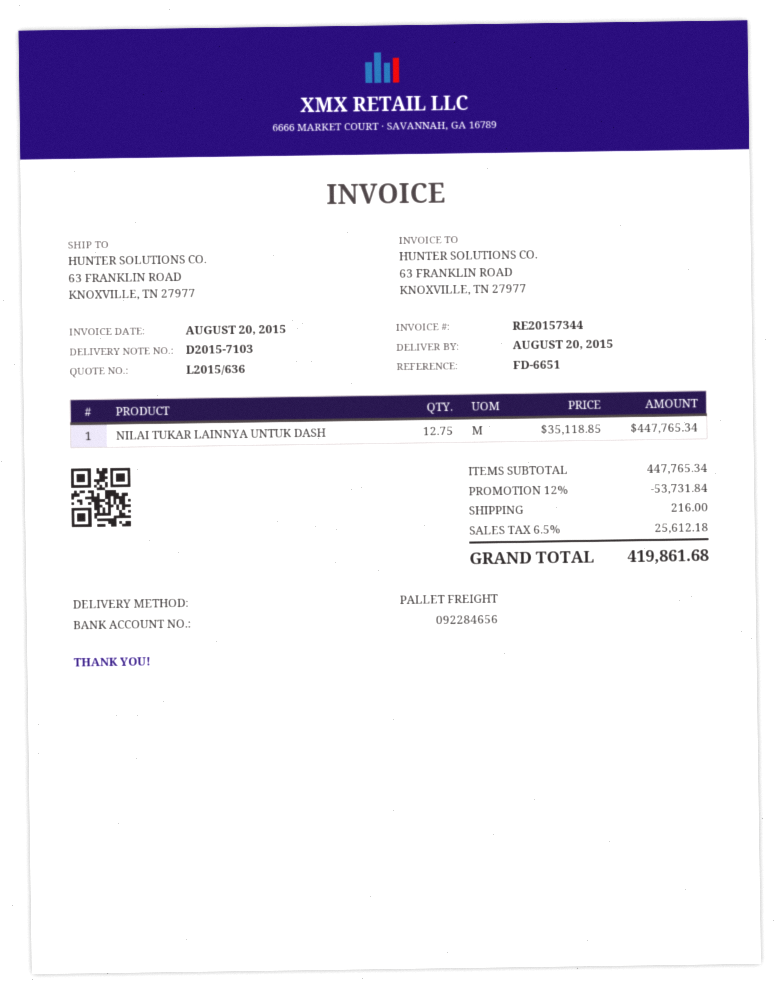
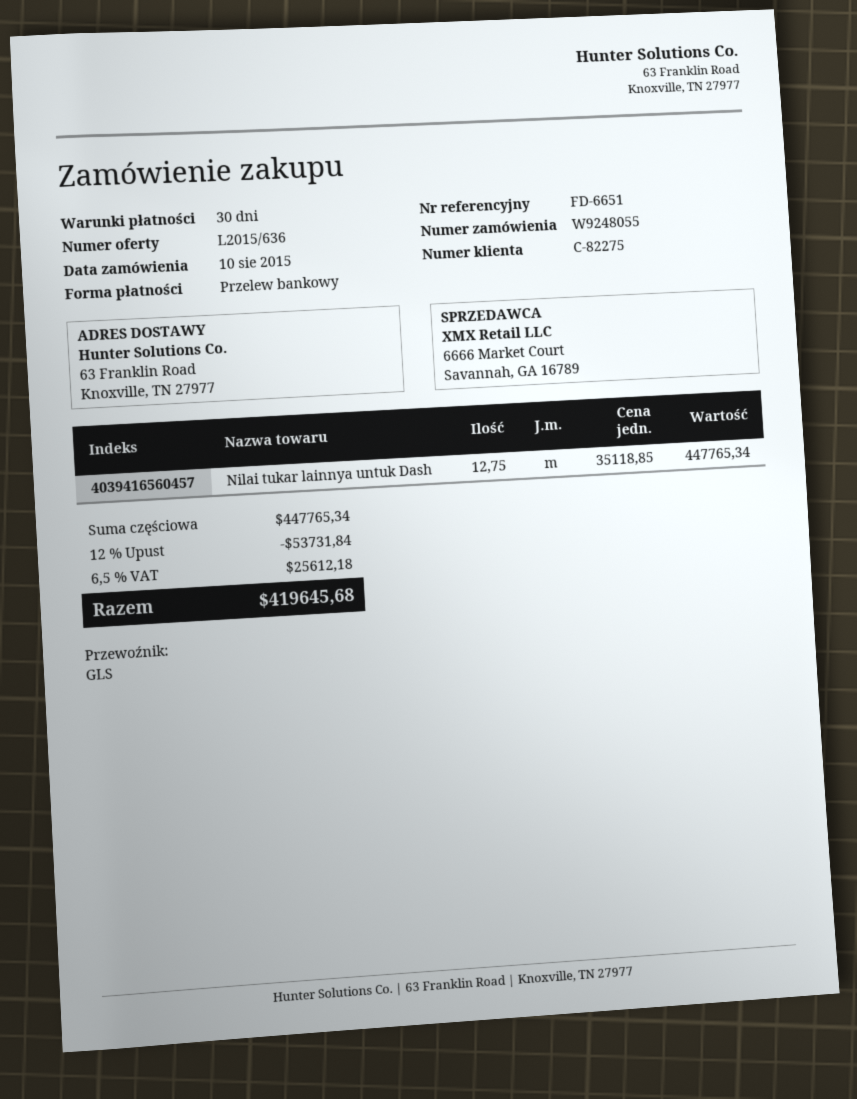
shipping method: pallet freight -> GLS
shipping: 216.00 -> none
total: 419861.68 -> 419645.68

